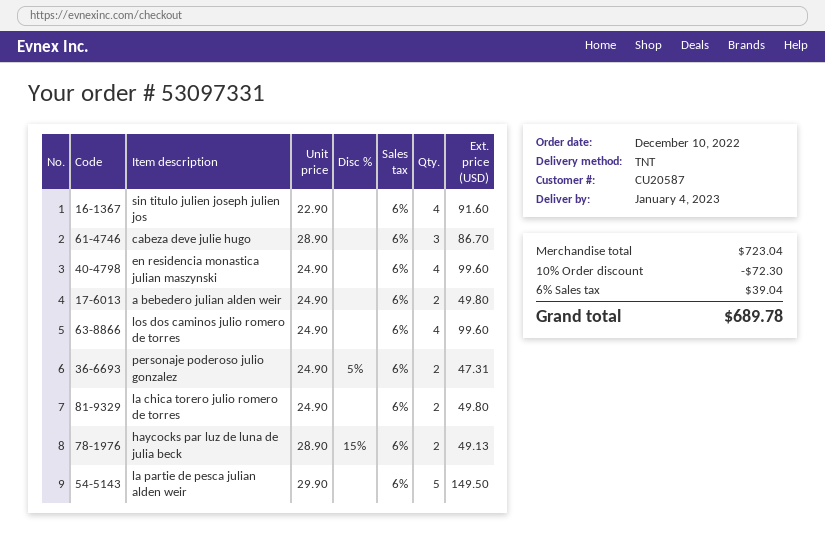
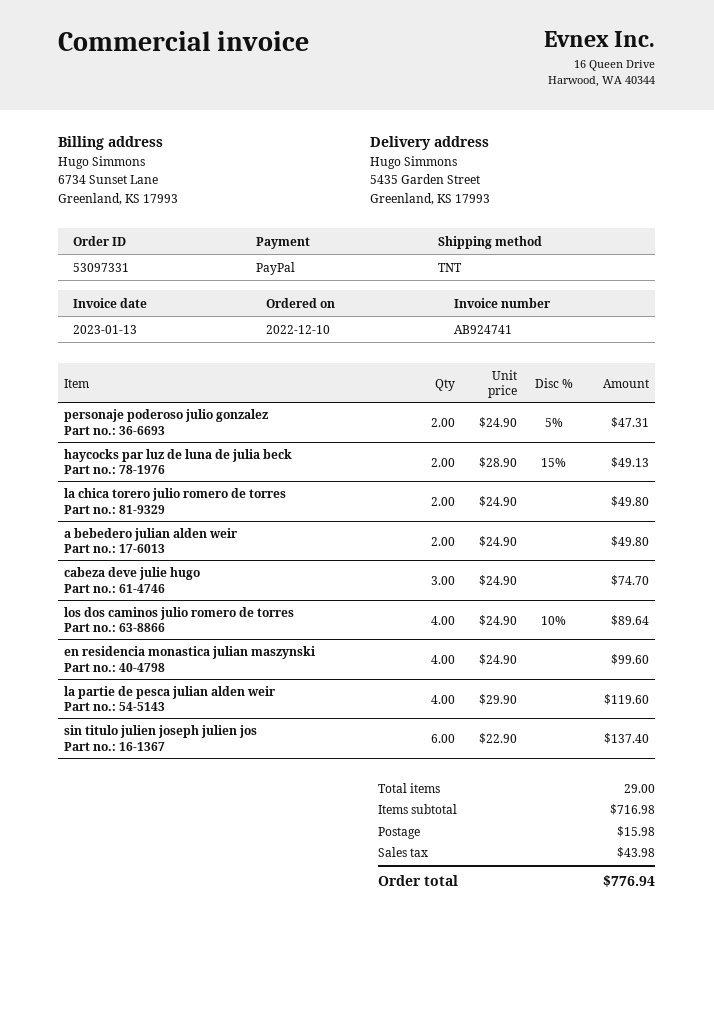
sin titulo julien joseph julien jos: 4 x 22.90 = 91.60 -> 6 x 22.90 = 137.40
cabeza deve julie hugo: 3 x 28.90 = 86.70 -> 3 x 24.90 = 74.70
los dos caminos julio romero de torres: 4 x 24.90 = 99.60 -> 4 x 24.90 - 10% = 89.64
la partie de pesca julian alden weir: 5 x 29.90 = 149.50 -> 4 x 29.90 = 119.60
subtotal: 723.04 -> 716.98
discount: 10% = 72.30 -> none
shipping: none -> 15.98
tax: 39.04 -> 43.98
total: 689.78 -> 776.94

